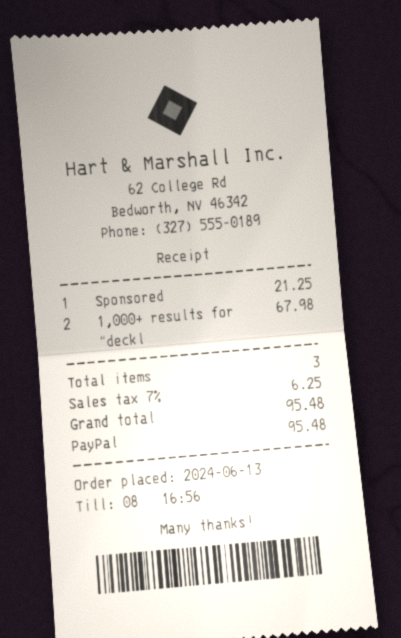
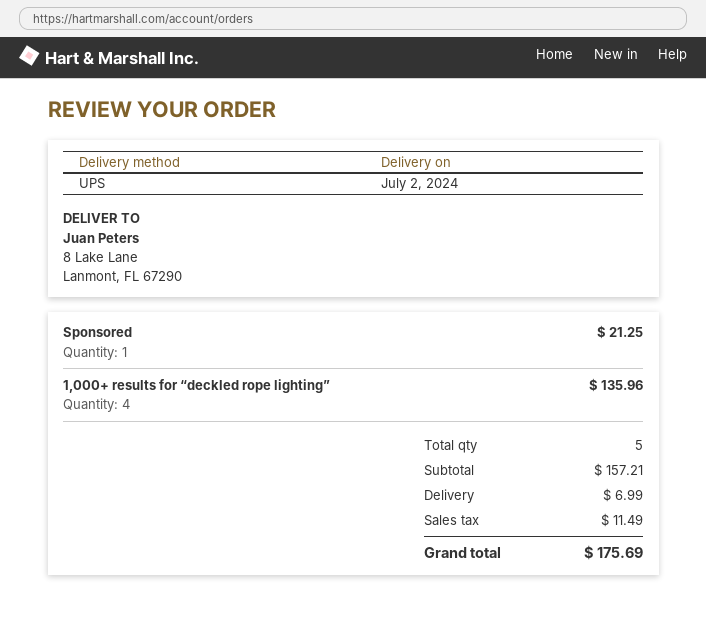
1,000+ results for “deckl: 2 for 67.98 -> 4 for 135.96
total quantity: 3 -> 5
shipping: none -> 6.99
tax: 6.25 -> 11.49
total: 95.48 -> 175.69

